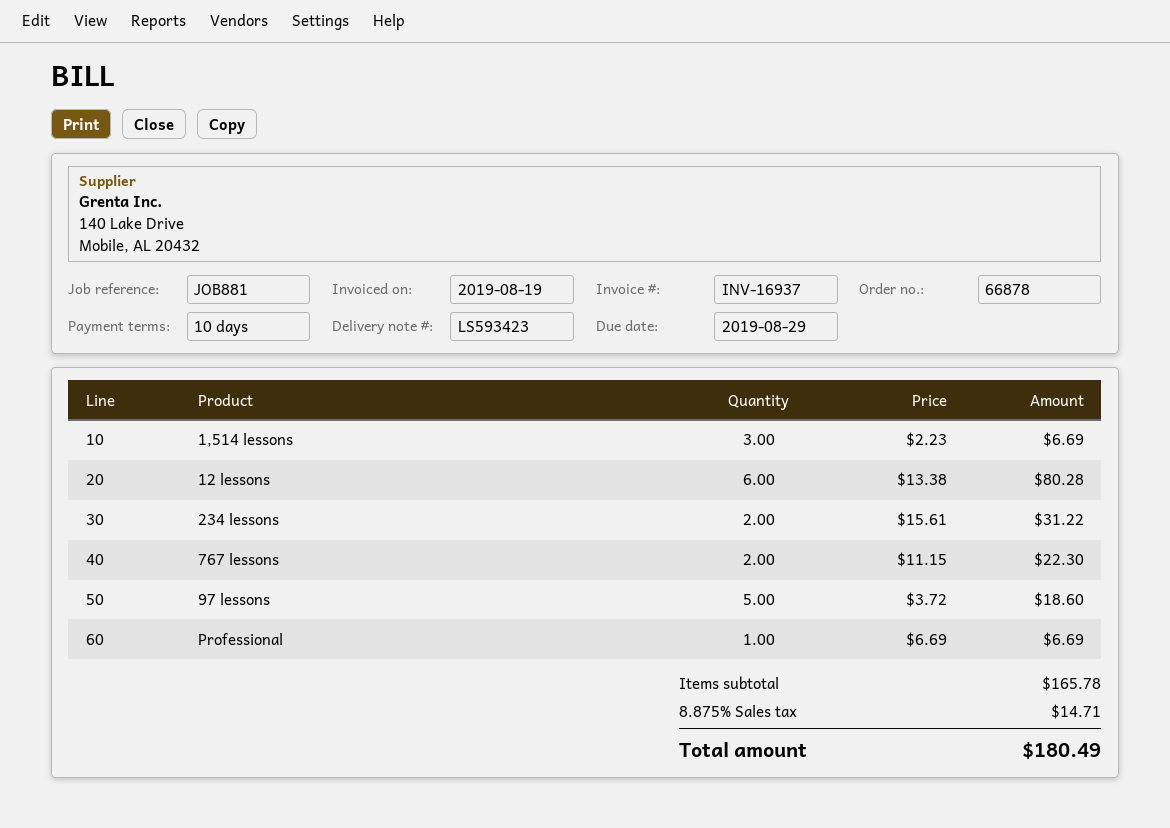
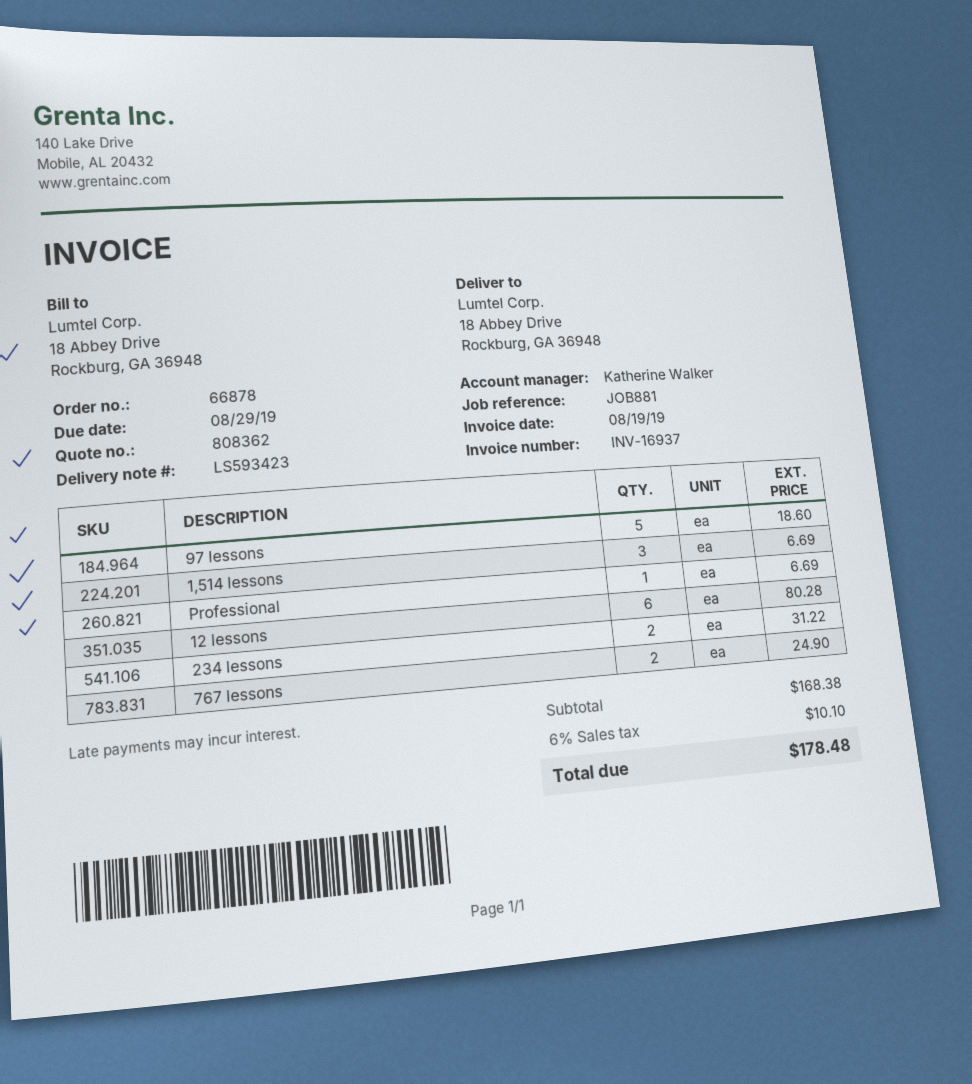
767 lessons: 2 for 22.30 -> 2 for 24.90
subtotal: 165.78 -> 168.38
tax: 8.875% = 14.71 -> 6% = 10.10
total: 180.49 -> 178.48

